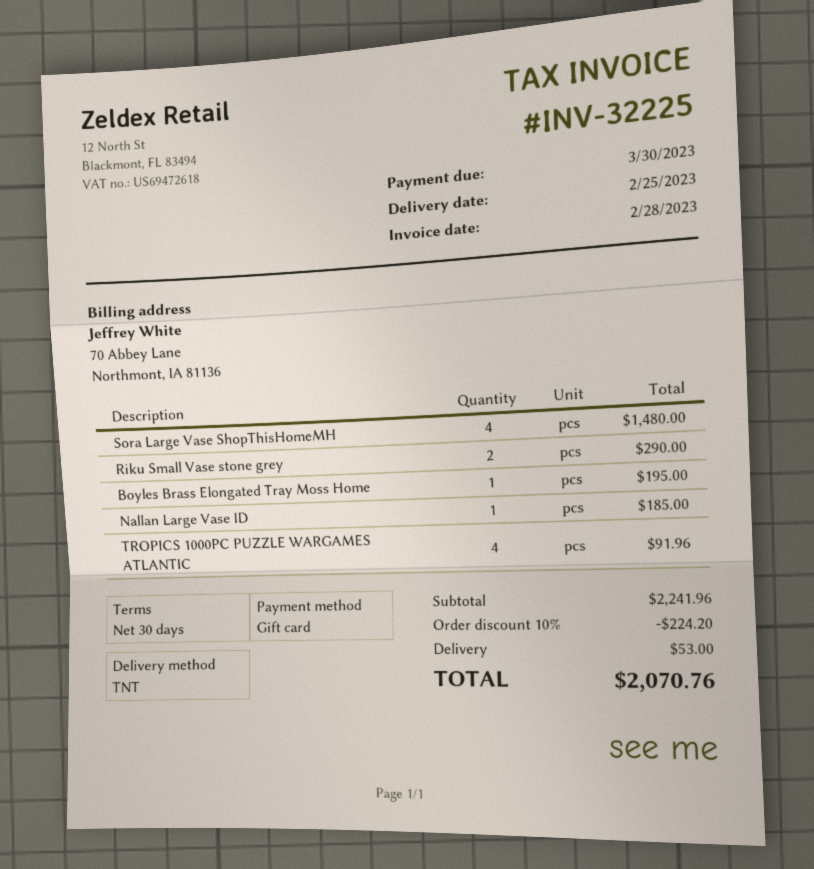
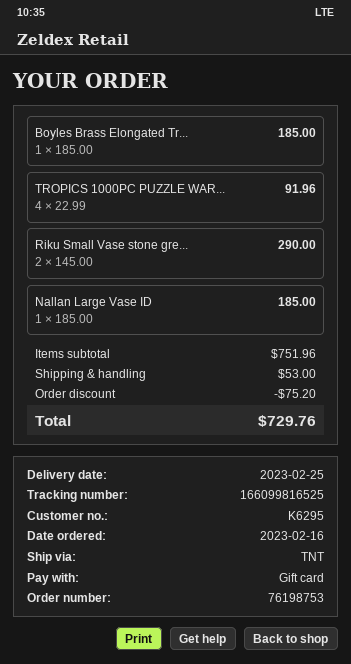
Sora Large Vase ShopThisHomeMH: 4 for 1480.00 -> none
Boyles Brass Elongated Tray Moss Home: 1 for 195.00 -> 1 for 185.00
subtotal: 2241.96 -> 751.96
discount: 224.20 -> 75.20
total: 2070.76 -> 729.76

